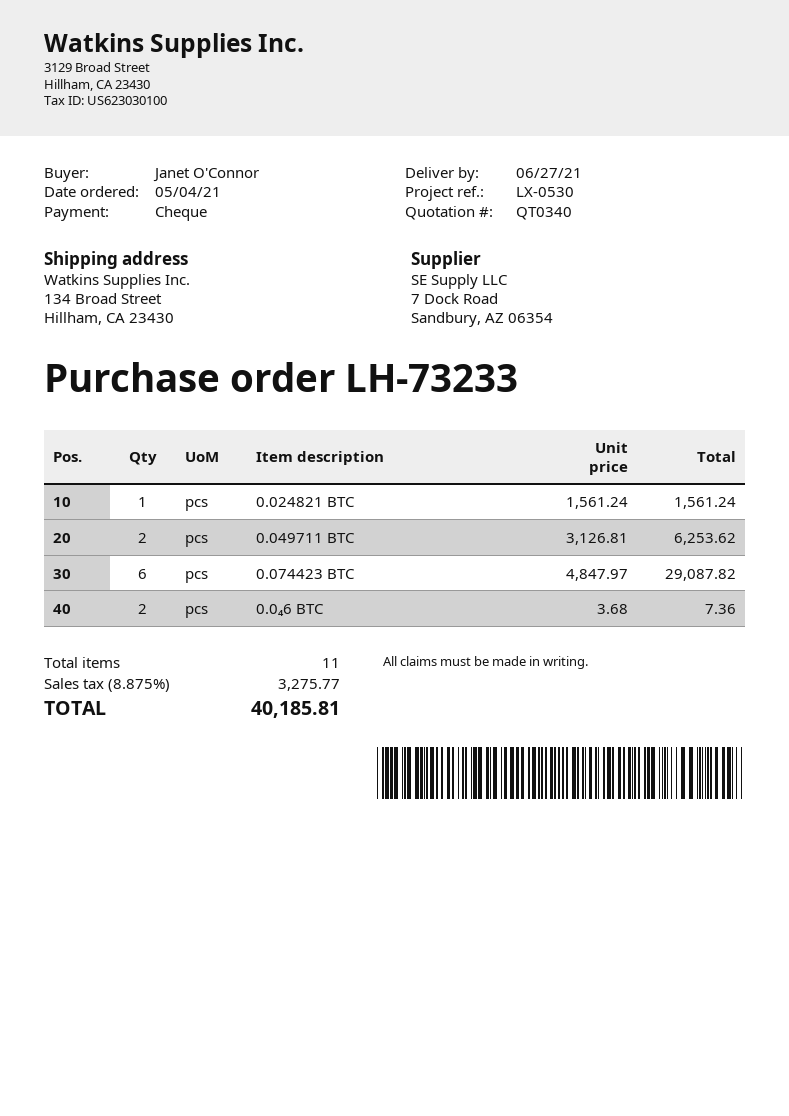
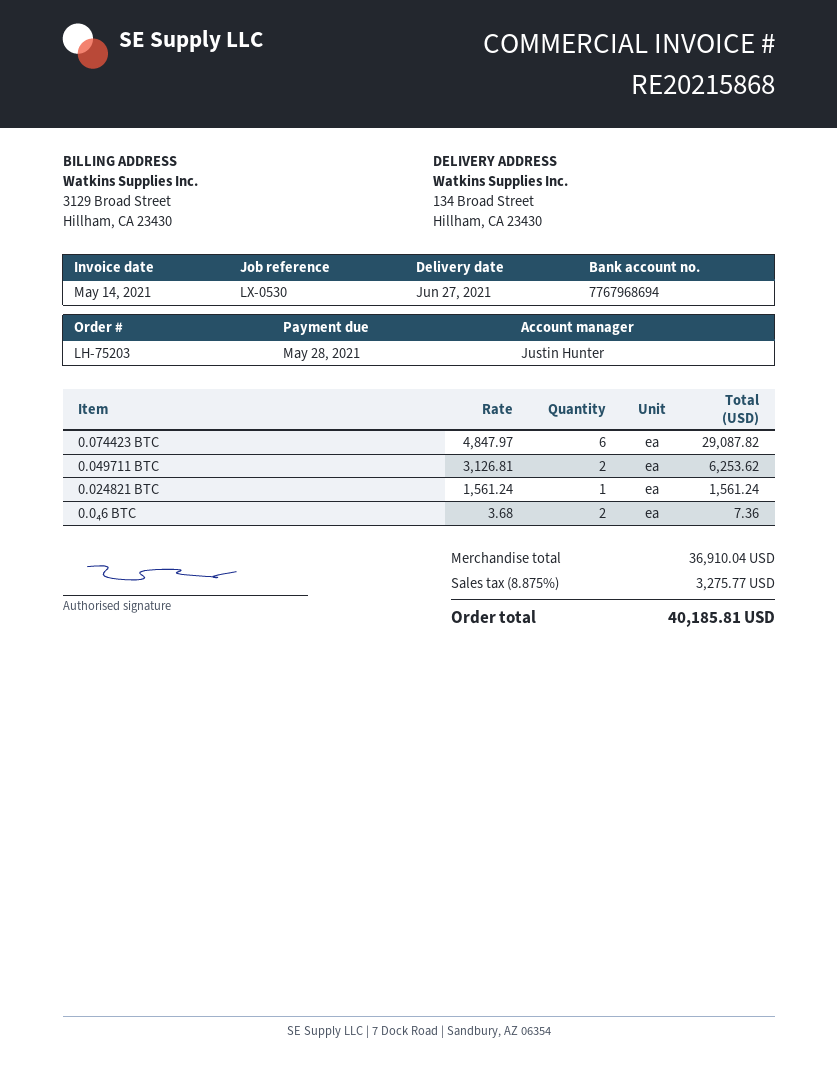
order number: LH-73233 -> LH-75203

